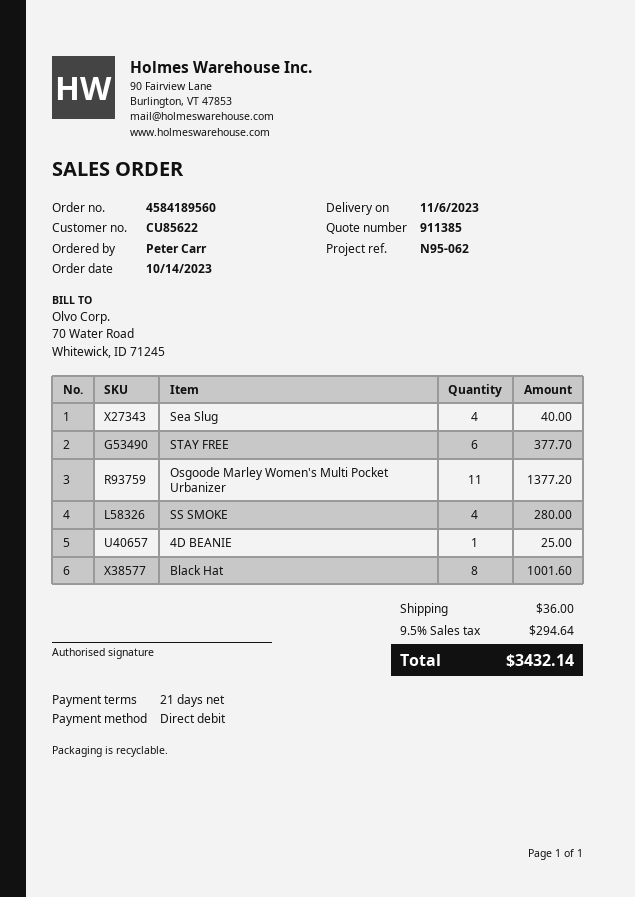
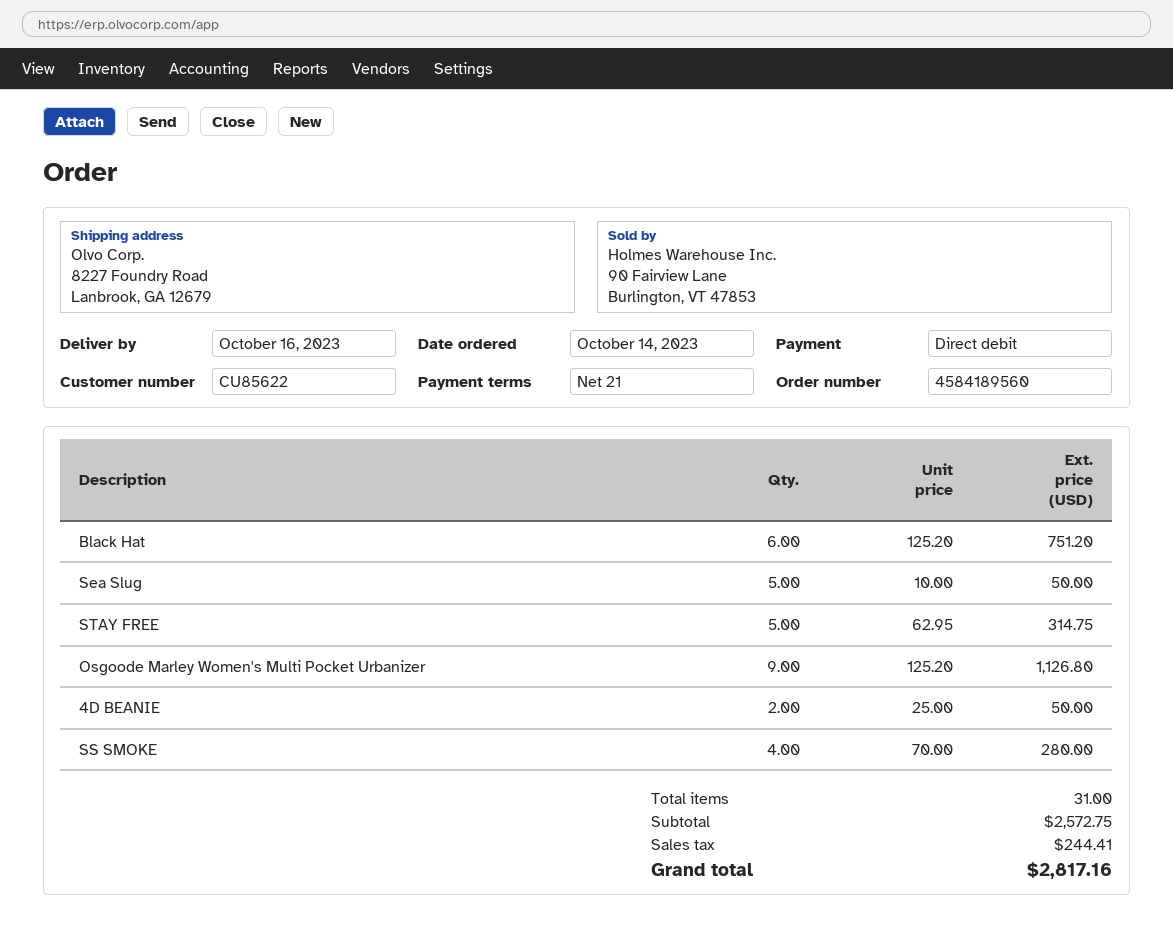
delivery date: 2023-11-06 -> 2023-10-16
Sea Slug: 4 for 40.00 -> 5 for 50.00
STAY FREE: 6 for 377.70 -> 5 for 314.75
Osgoode Marley Women's Multi Pocket Urbanizer: 11 for 1377.20 -> 9 for 1126.80
4D BEANIE: 1 for 25.00 -> 2 for 50.00
Black Hat: 8 for 1001.60 -> 6 for 751.20
shipping: 36.00 -> none
tax: 294.64 -> 244.41
total: 3432.14 -> 2817.16

